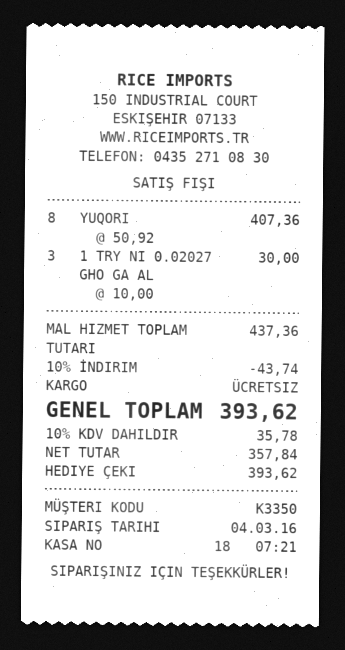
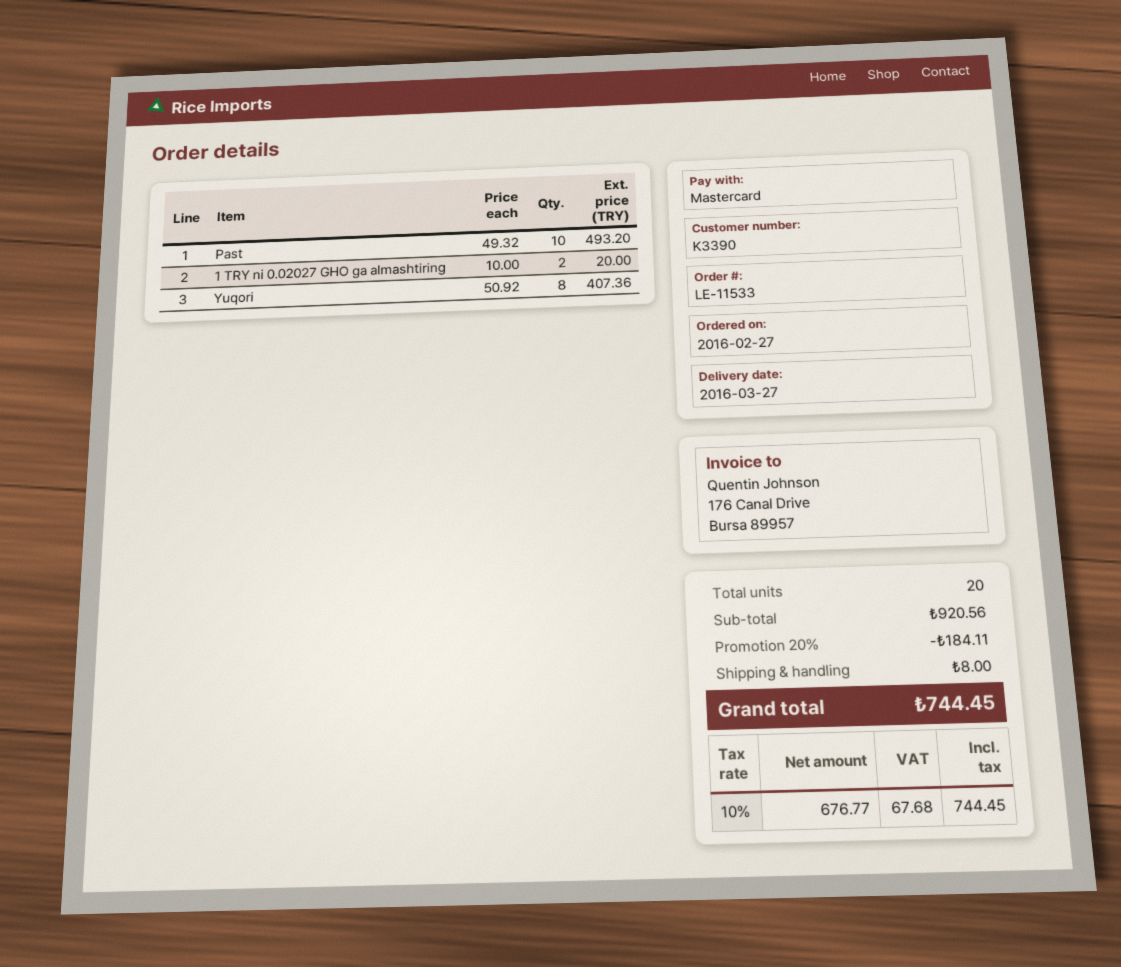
order date: 2016-03-04 -> 2016-02-27
customer number: K3350 -> K3390
payment method: gift card -> Mastercard
1 TRY NI 0.02027 GHO GA AL: 3 x 10.00 = 30.00 -> 2 x 10.00 = 20.00
Past: none -> 10 x 49.32 = 493.20
subtotal: 437.36 -> 920.56
discount: 10% = 43.74 -> 20% = 184.11
shipping: 0.00 -> 8.00
net: 357.84 -> 676.77
tax: 10% = 35.78 -> 10% = 67.68
total: 393.62 -> 744.45

